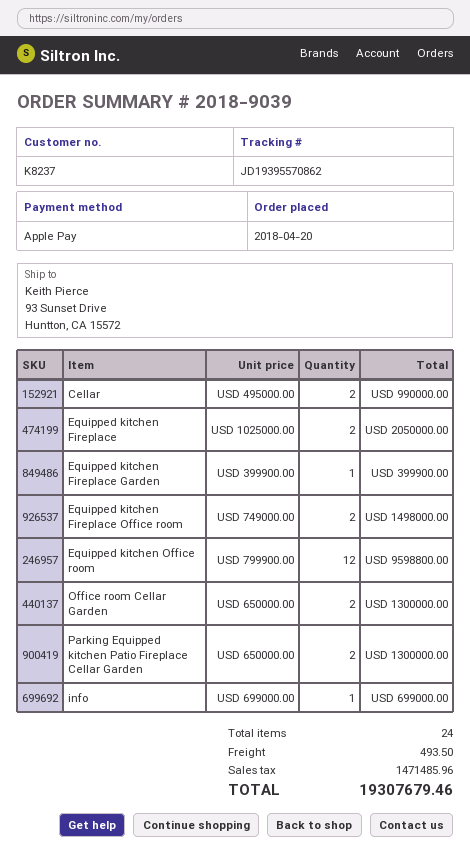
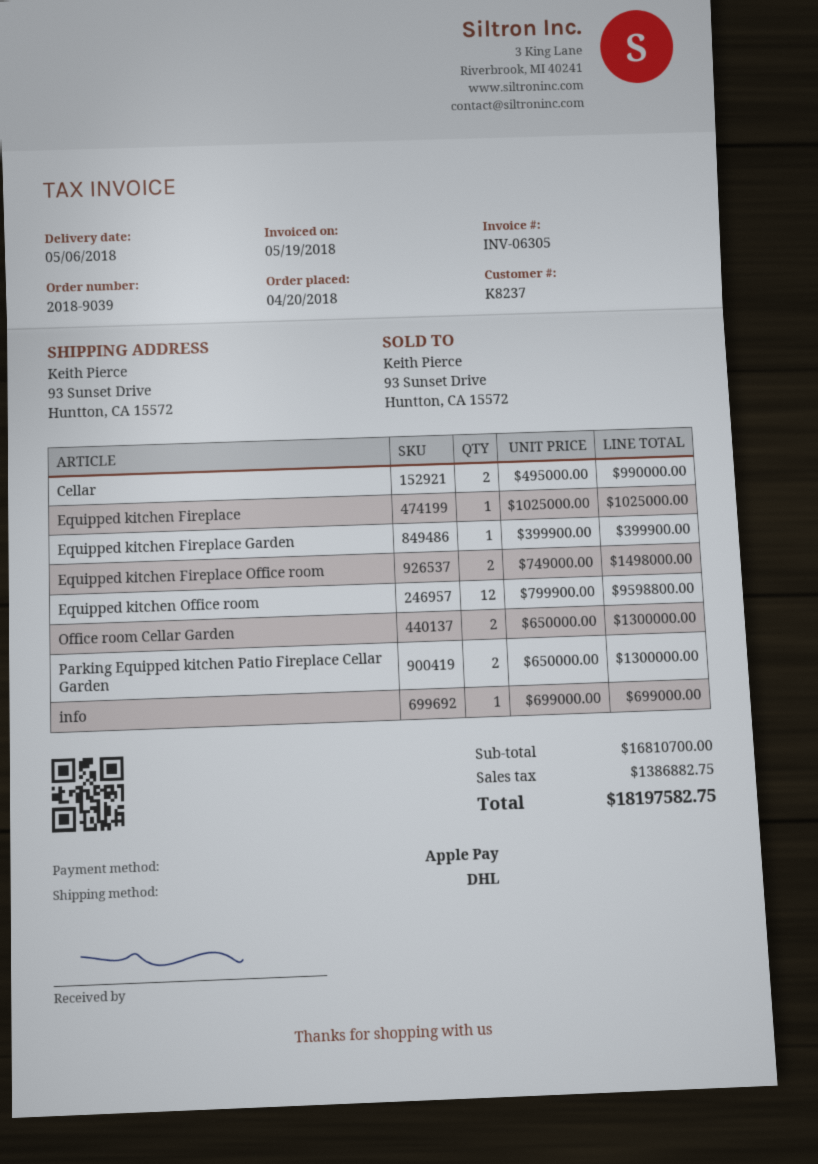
Equipped kitchen Fireplace: 2 x 1025000.00 = 2050000.00 -> 1 x 1025000.00 = 1025000.00
shipping: 493.50 -> none
tax: 1471485.96 -> 1386882.75
total: 19307679.46 -> 18197582.75

